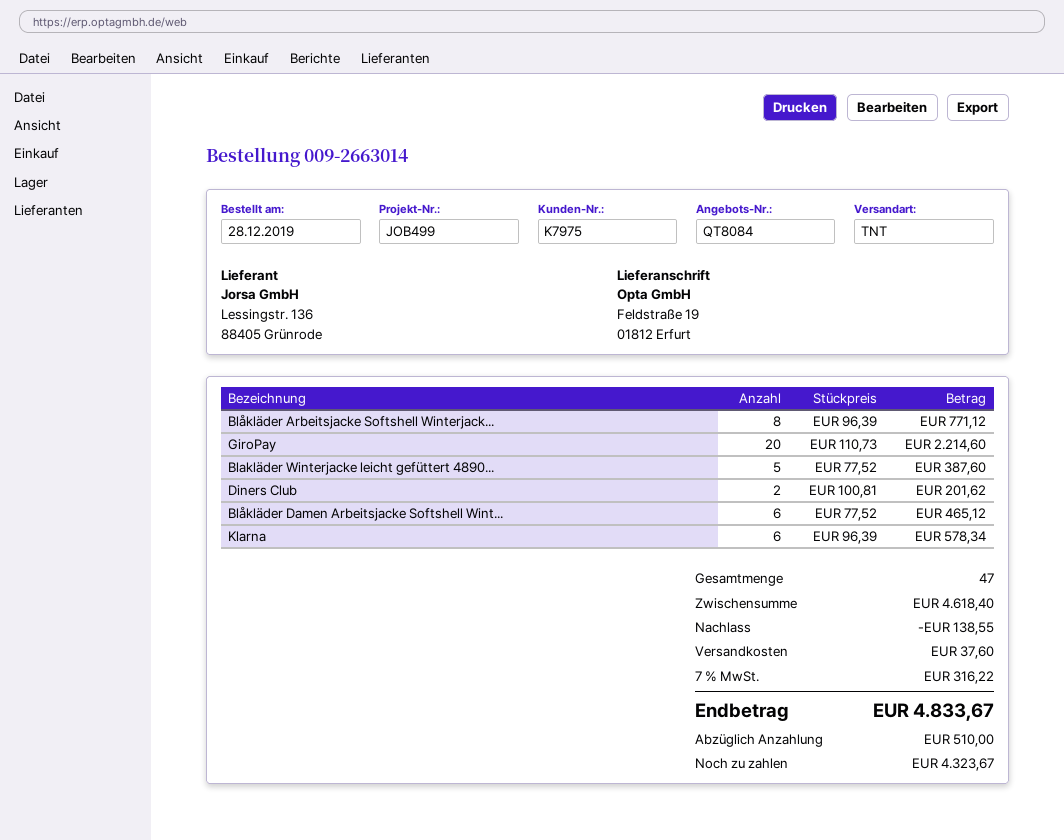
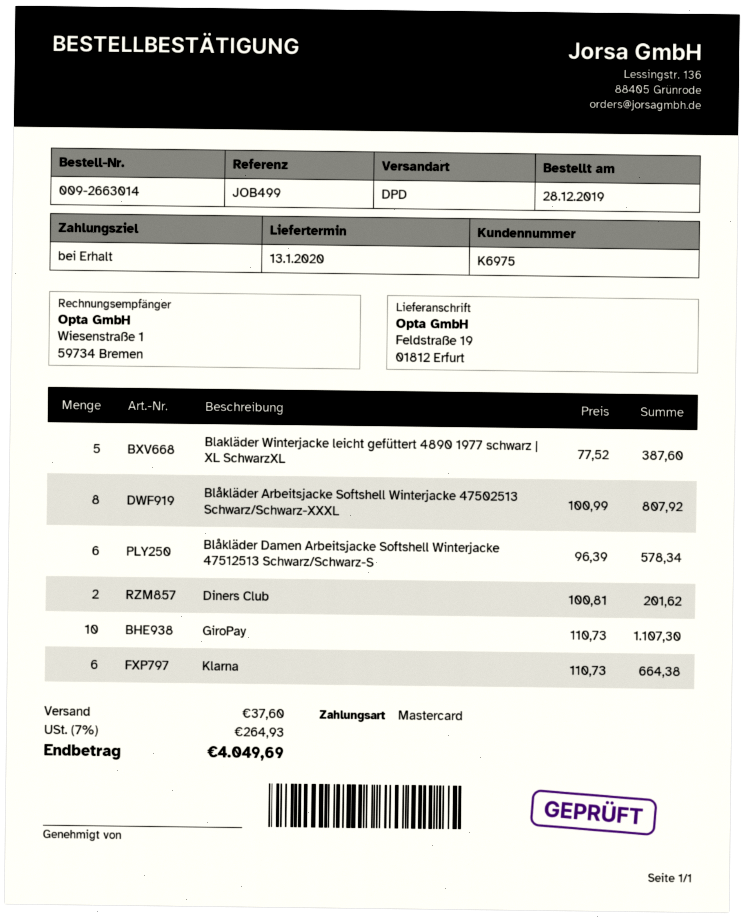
customer number: K7975 -> K6975
shipping method: TNT -> DPD
Blåkläder Arbeitsjacke Softshell Winterjack...: 8 x 96.39 = 771.12 -> 8 x 100.99 = 807.92
GiroPay: 20 x 110.73 = 2214.60 -> 10 x 110.73 = 1107.30
Blåkläder Damen Arbeitsjacke Softshell Wint...: 6 x 77.52 = 465.12 -> 6 x 96.39 = 578.34
Klarna: 6 x 96.39 = 578.34 -> 6 x 110.73 = 664.38
discount: 138.55 -> none
tax: 7% = 316.22 -> 7% = 264.93
total: 4833.67 -> 4049.69

